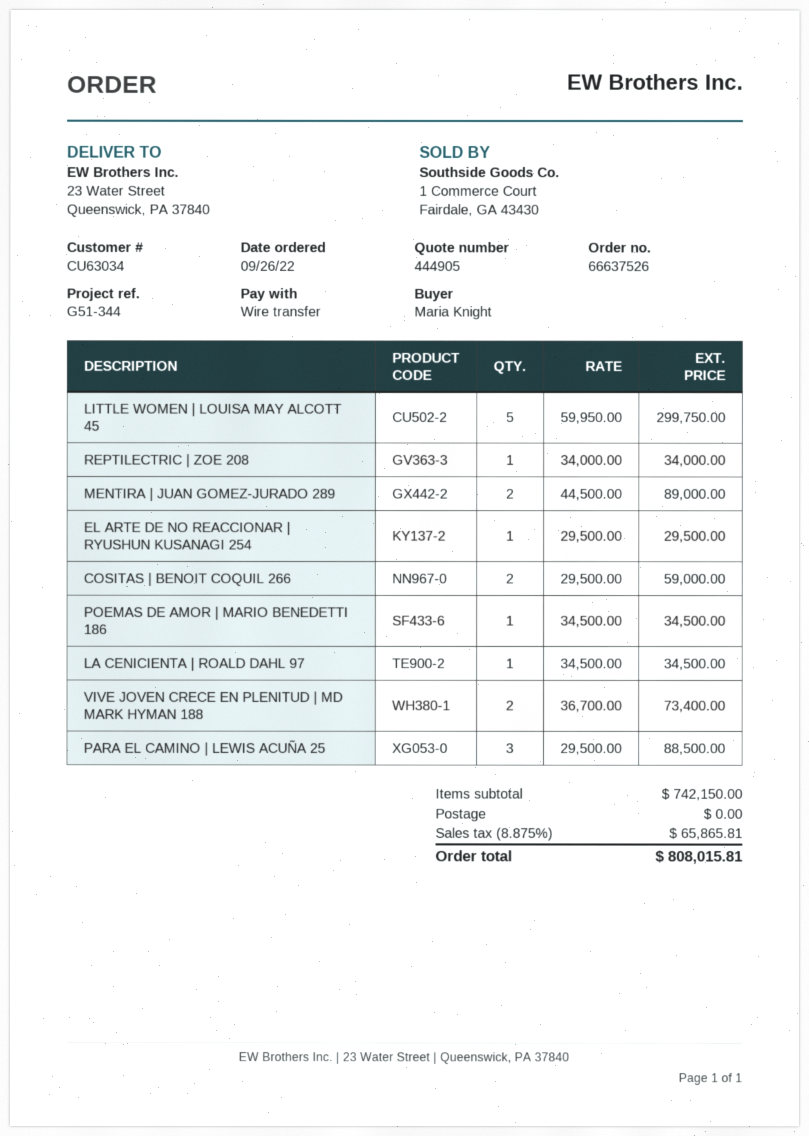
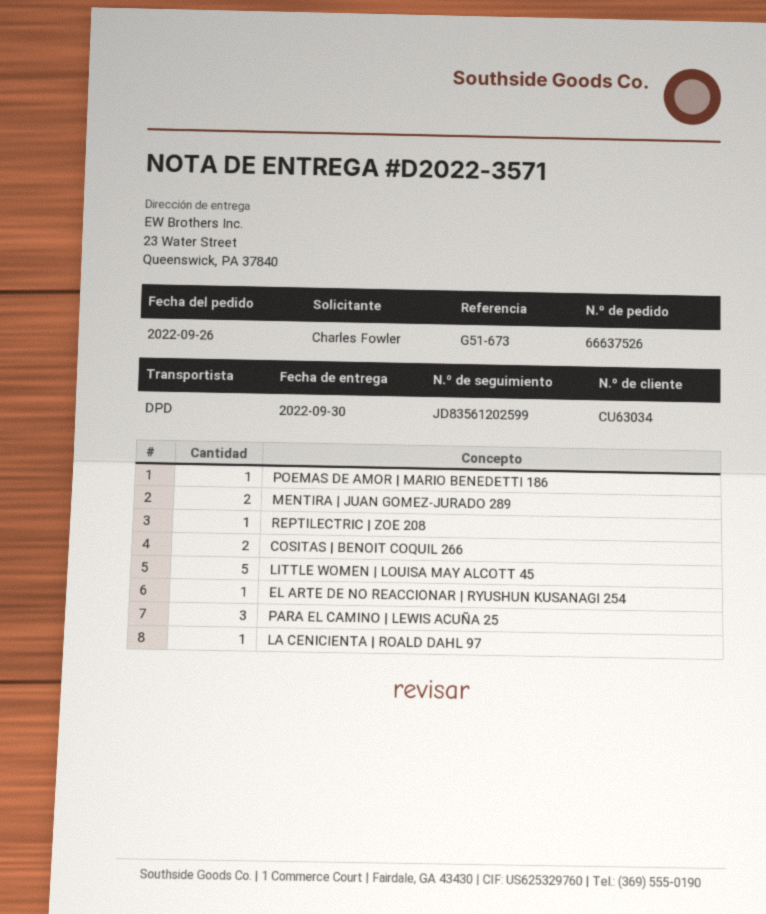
reference: G51-344 -> G51-673
ordered by: Maria Knight -> Charles Fowler
VIVE JOVEN CRECE EN PLENITUD | MD MARK HYMAN 188: 2 -> none

